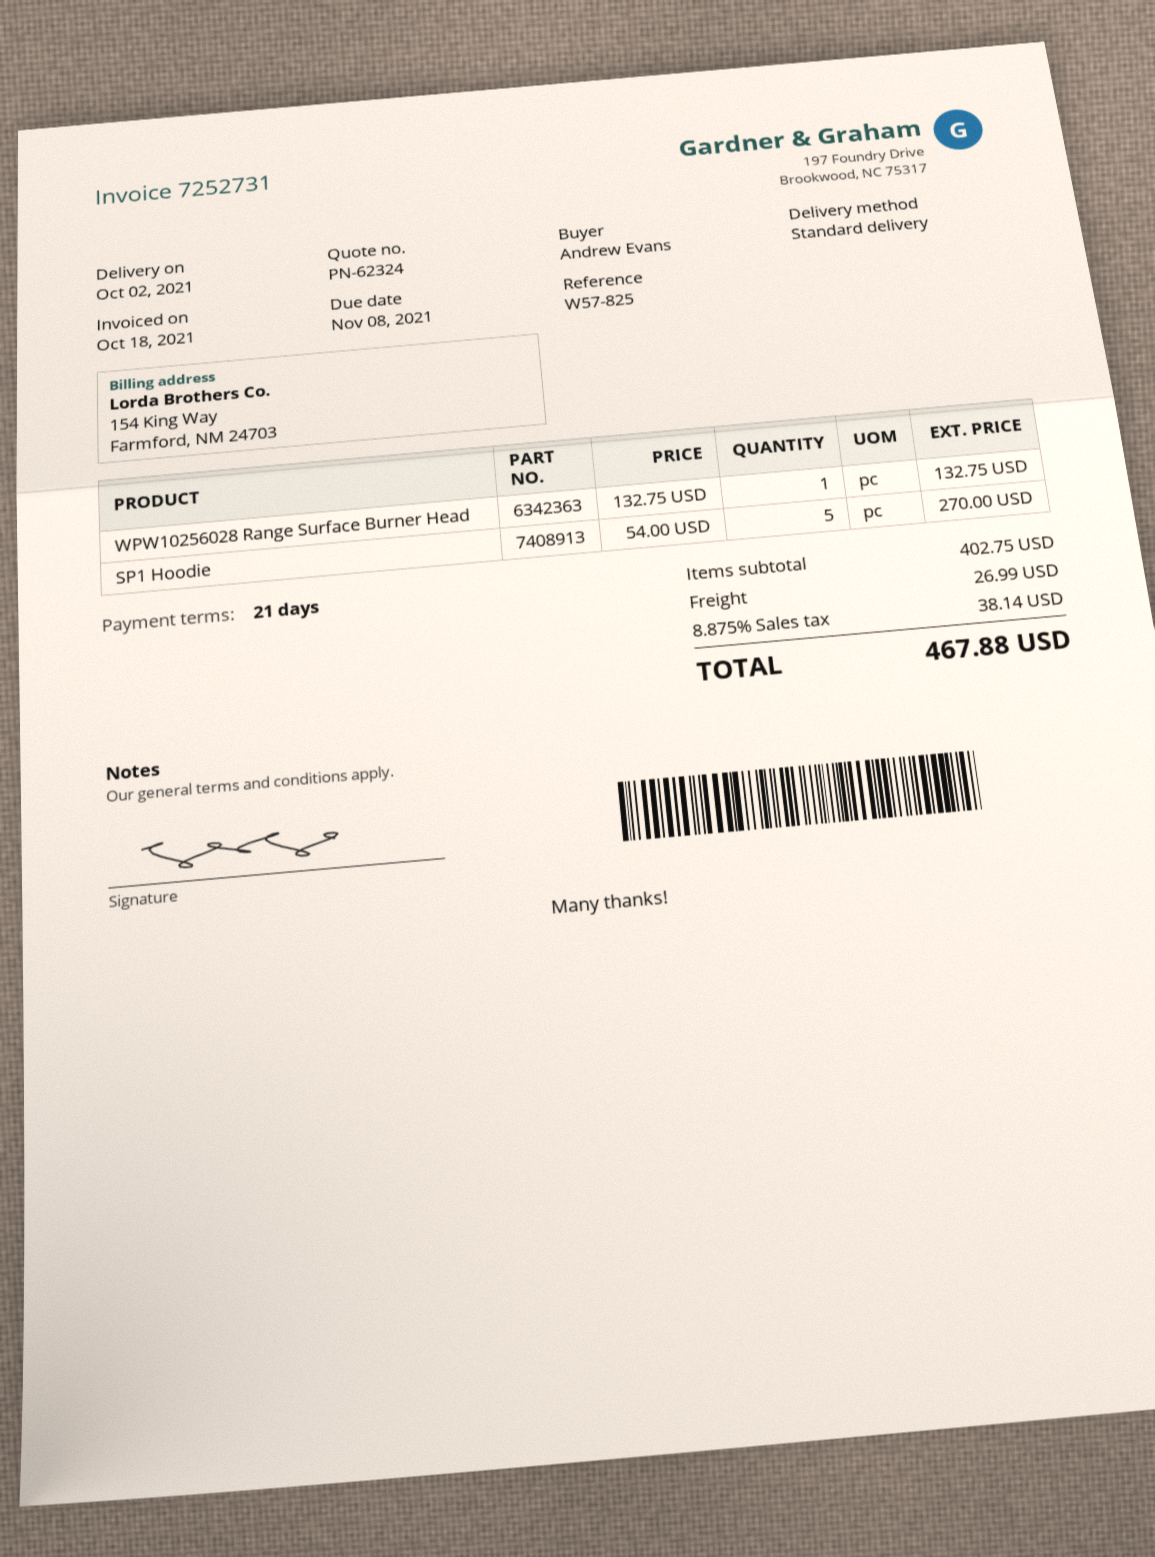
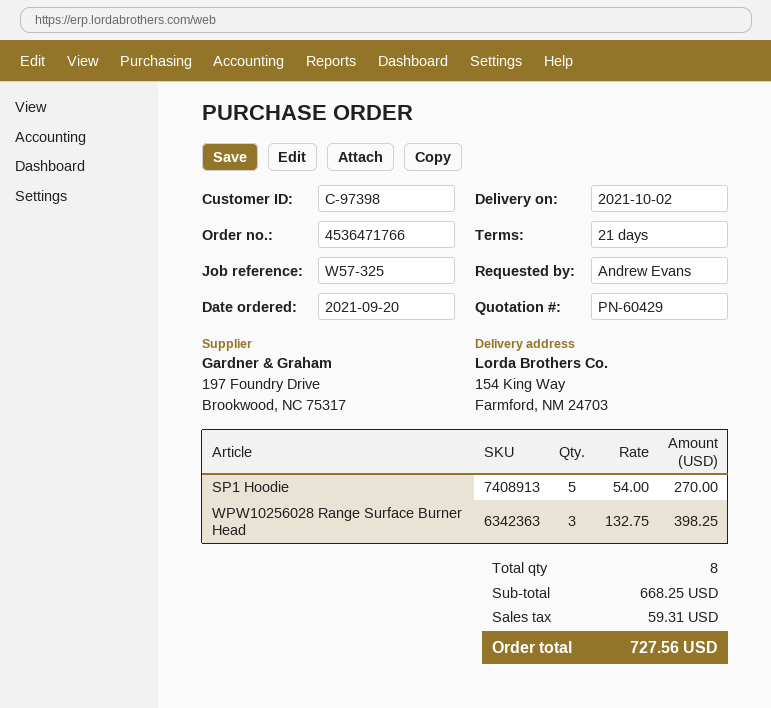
quote number: PN-62324 -> PN-60429
reference: W57-825 -> W57-325
WPW10256028 Range Surface Burner Head: 1 x 132.75 = 132.75 -> 3 x 132.75 = 398.25
subtotal: 402.75 -> 668.25
shipping: 26.99 -> none
tax: 38.14 -> 59.31
total: 467.88 -> 727.56

